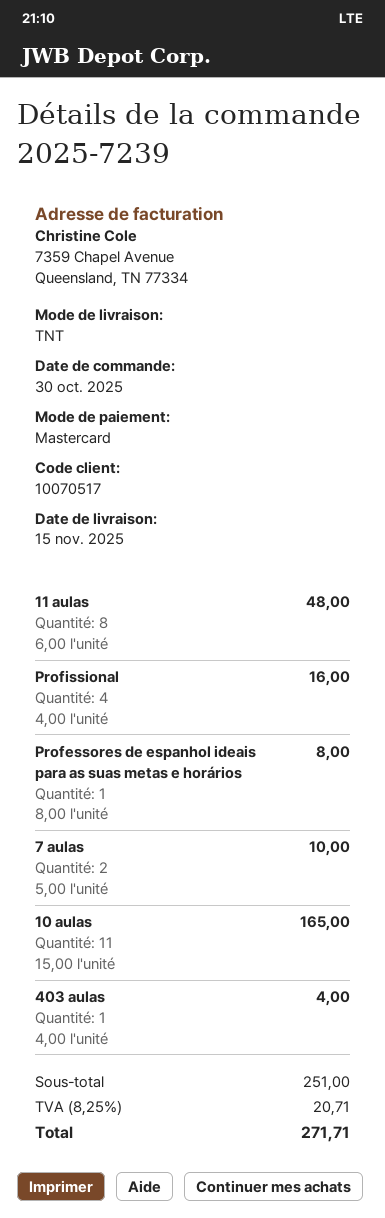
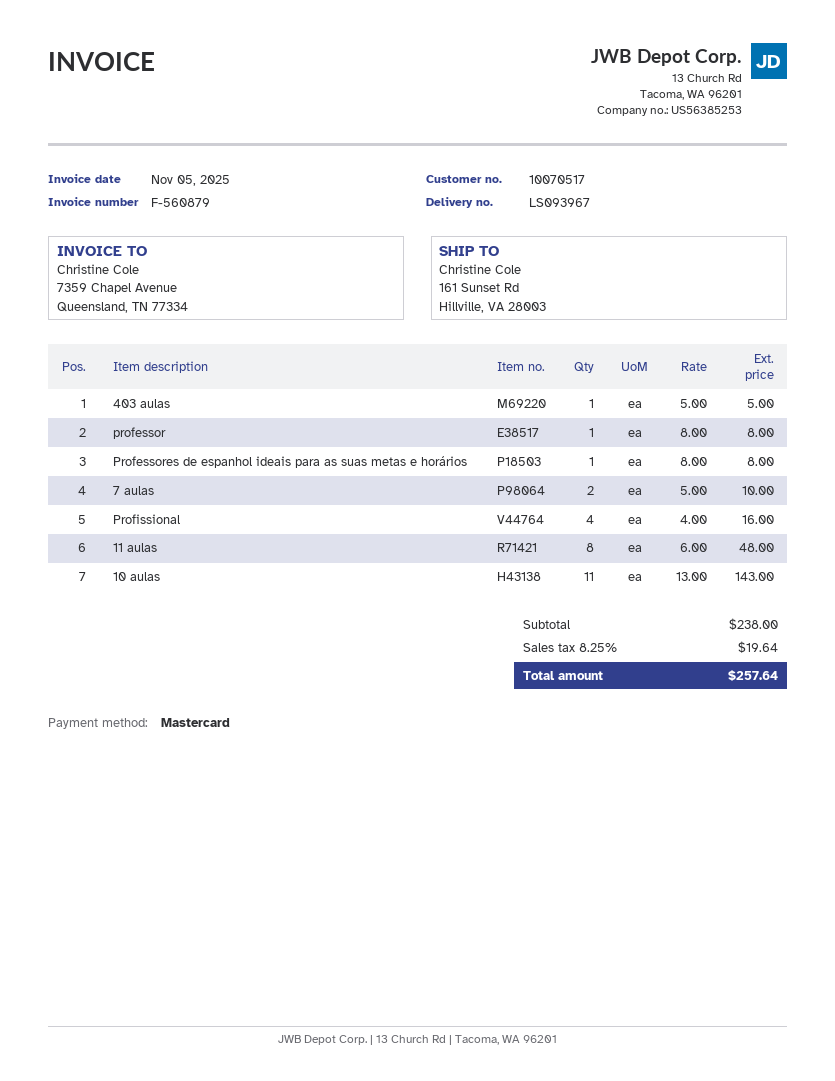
10 aulas: 11 x 15.00 = 165.00 -> 11 x 13.00 = 143.00
403 aulas: 1 x 4.00 = 4.00 -> 1 x 5.00 = 5.00
professor: none -> 1 x 8.00 = 8.00
subtotal: 251.00 -> 238.00
tax: 8.25% = 20.71 -> 8.25% = 19.64
total: 271.71 -> 257.64

